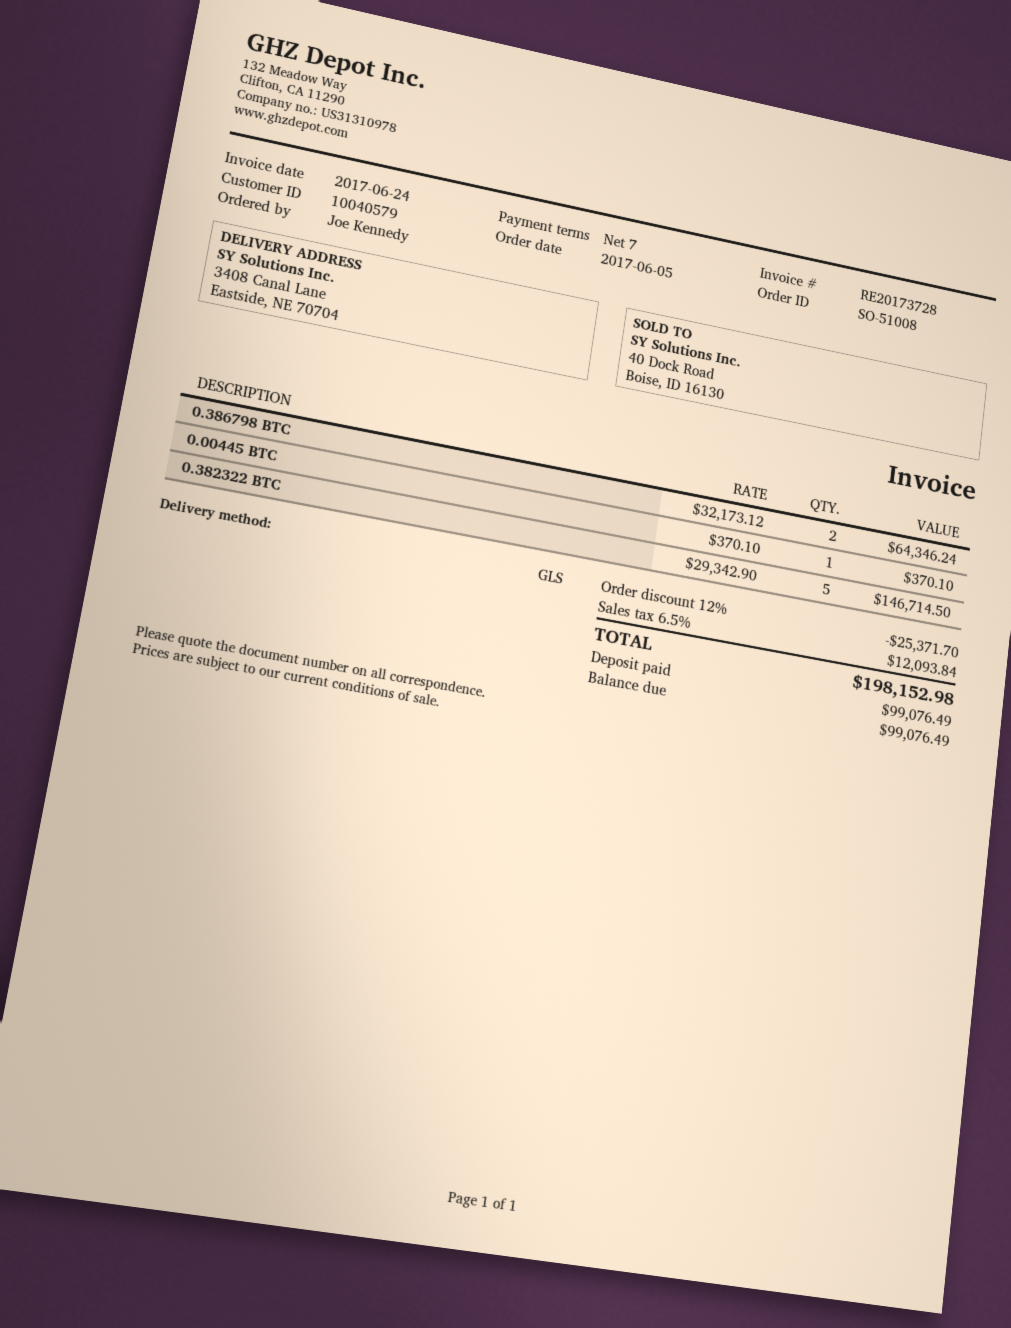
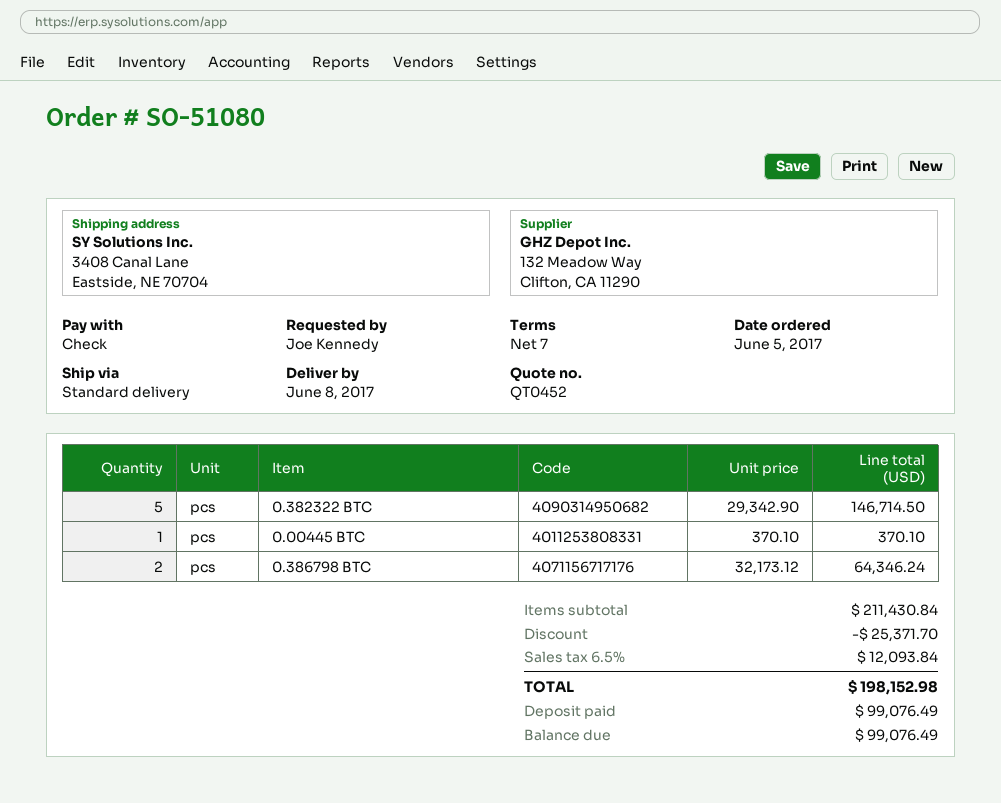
order number: SO-51008 -> SO-51080
shipping method: GLS -> standard

